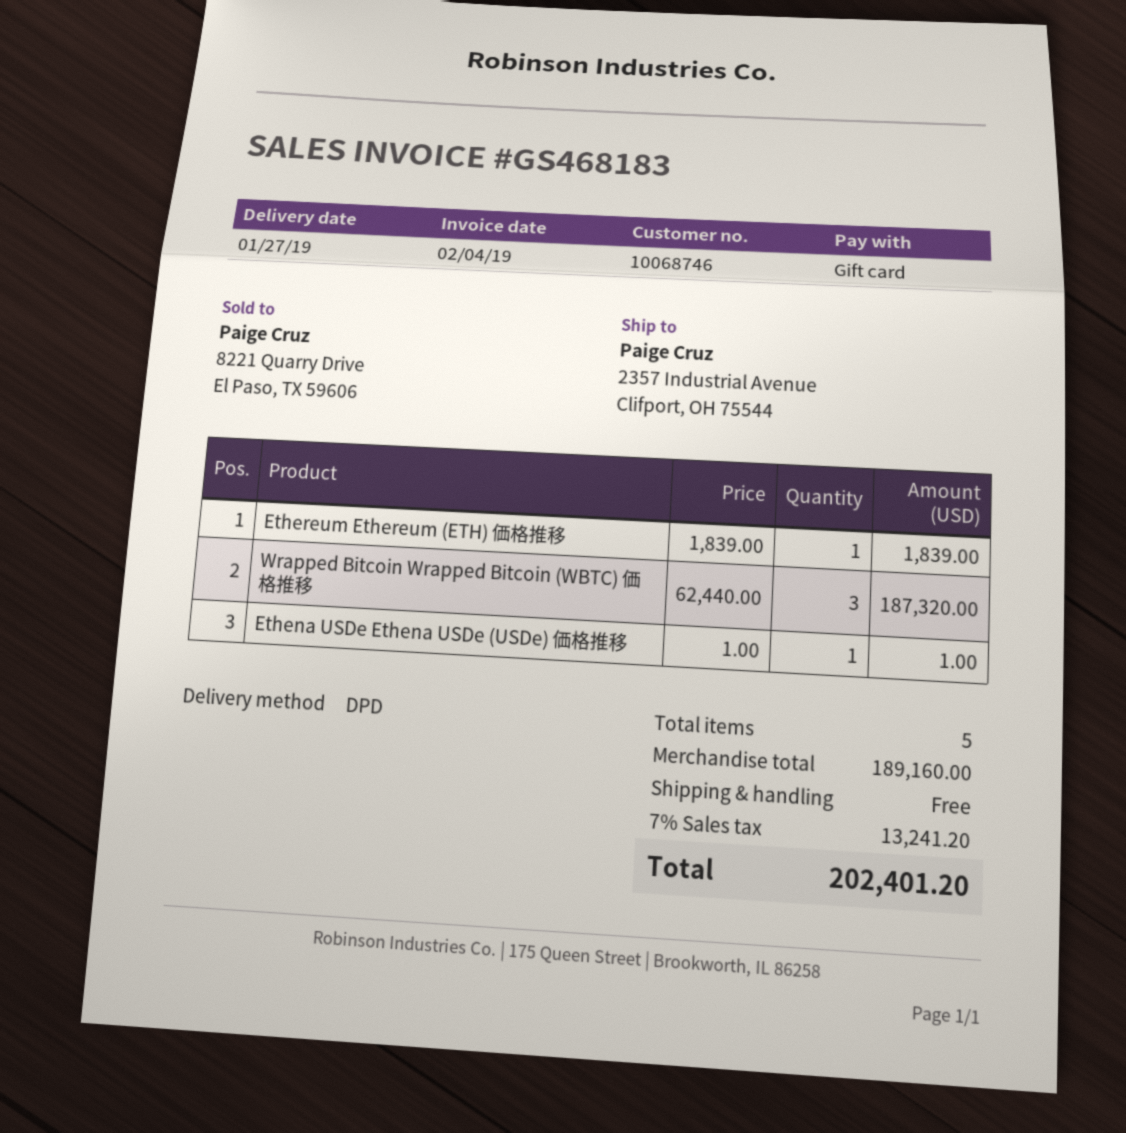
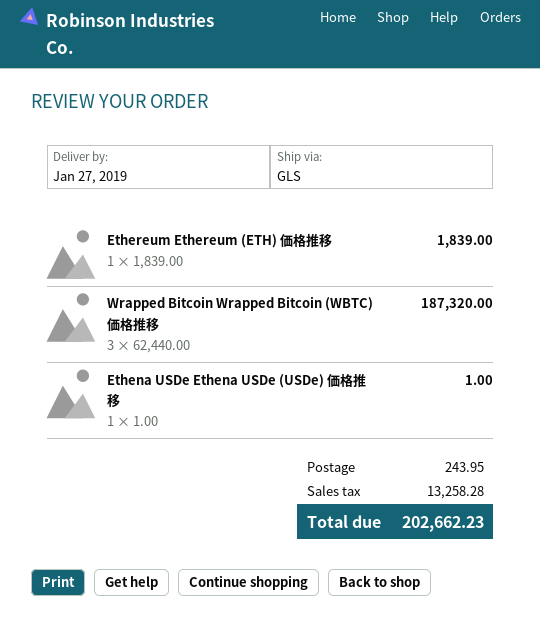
shipping method: DPD -> GLS
shipping: 0.00 -> 243.95
tax: 13241.20 -> 13258.28
total: 202401.20 -> 202662.23

